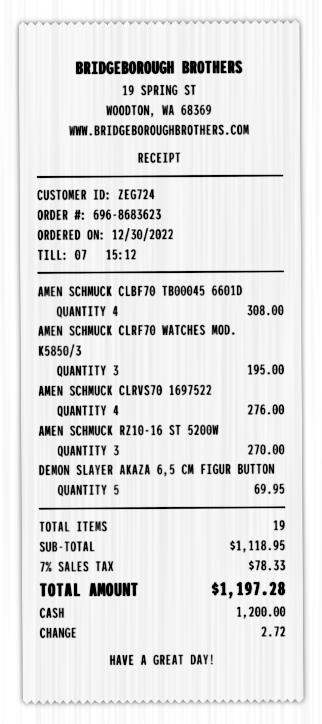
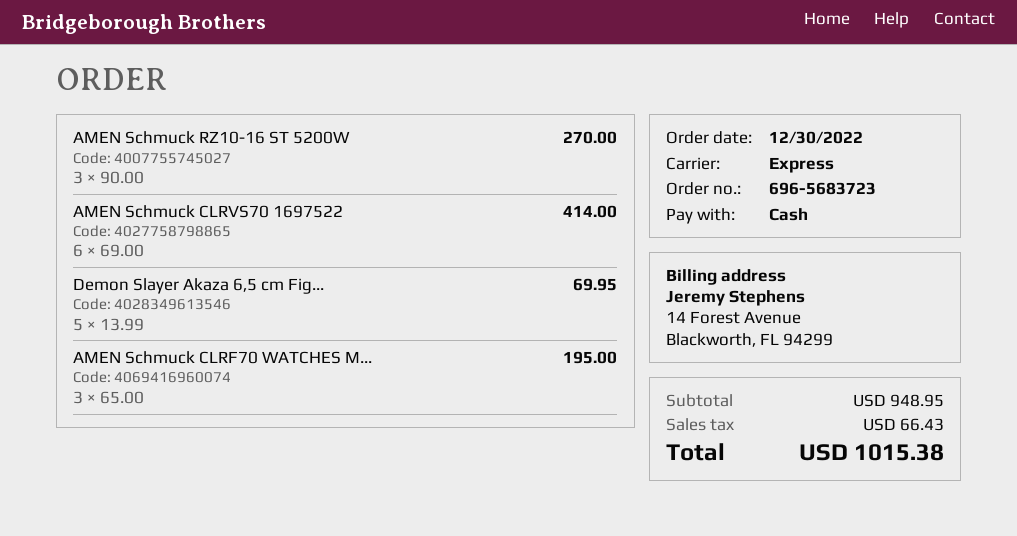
order number: 696-8683623 -> 696-5683723
AMEN SCHMUCK CLBF70 TB00045 6601D: 4 for 308.00 -> none
AMEN SCHMUCK CLRVS70 1697522: 4 for 276.00 -> 6 for 414.00
subtotal: 1118.95 -> 948.95
tax: 78.33 -> 66.43
total: 1197.28 -> 1015.38

